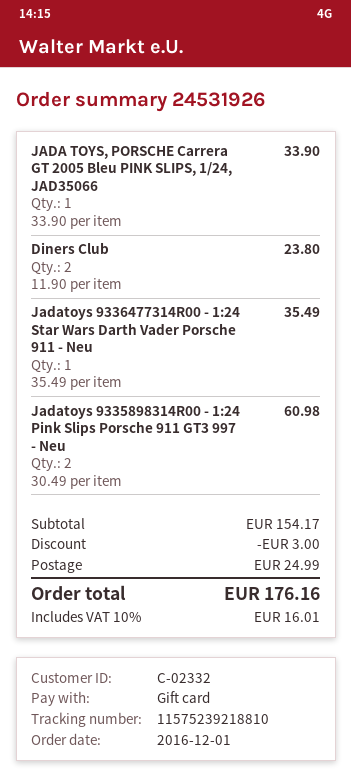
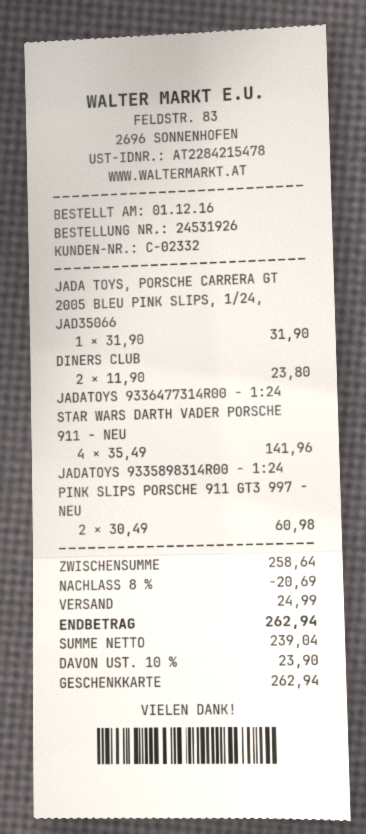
JADA TOYS, PORSCHE Carrera GT 2005 Bleu PINK SLIPS, 1/24, JAD35066: 1 x 33.90 = 33.90 -> 1 x 31.90 = 31.90
Jadatoys 9336477314R00 - 1:24 Star Wars Darth Vader Porsche 911 - Neu: 1 x 35.49 = 35.49 -> 4 x 35.49 = 141.96
subtotal: 154.17 -> 258.64
discount: 3.00 -> 20.69
tax: 10% = 16.01 -> 10% = 23.90
total: 176.16 -> 262.94

